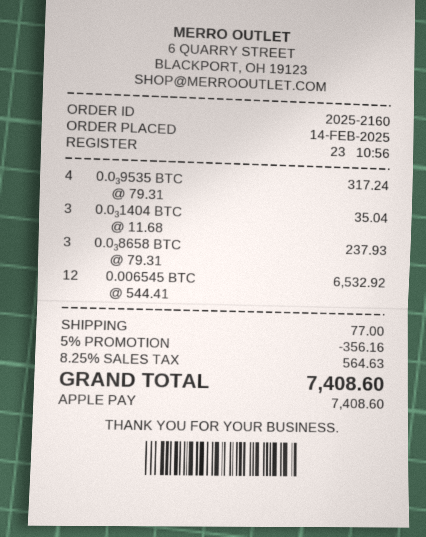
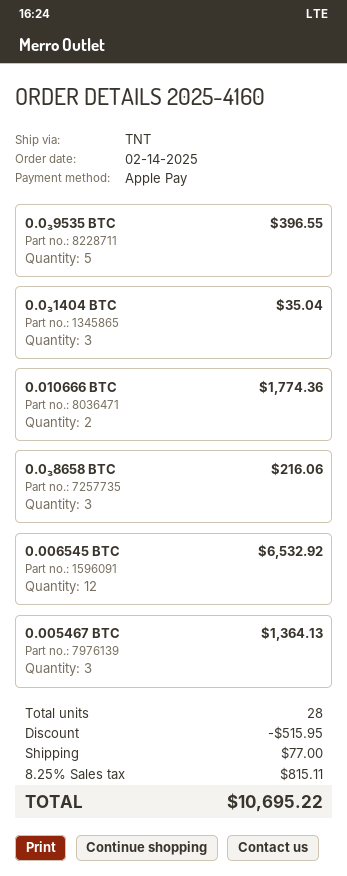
order number: 2025-2160 -> 2025-4160
0.0₃9535 BTC: 4 for 317.24 -> 5 for 396.55
0.0₃8658 BTC: 3 for 237.93 -> 3 for 216.06
0.010666 BTC: none -> 2 for 1774.36
0.005467 BTC: none -> 3 for 1364.13
discount: 356.16 -> 515.95
tax: 8.25% = 564.63 -> 8.25% = 815.11
total: 7408.60 -> 10695.22

